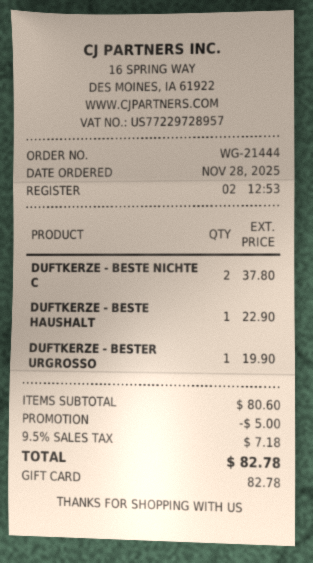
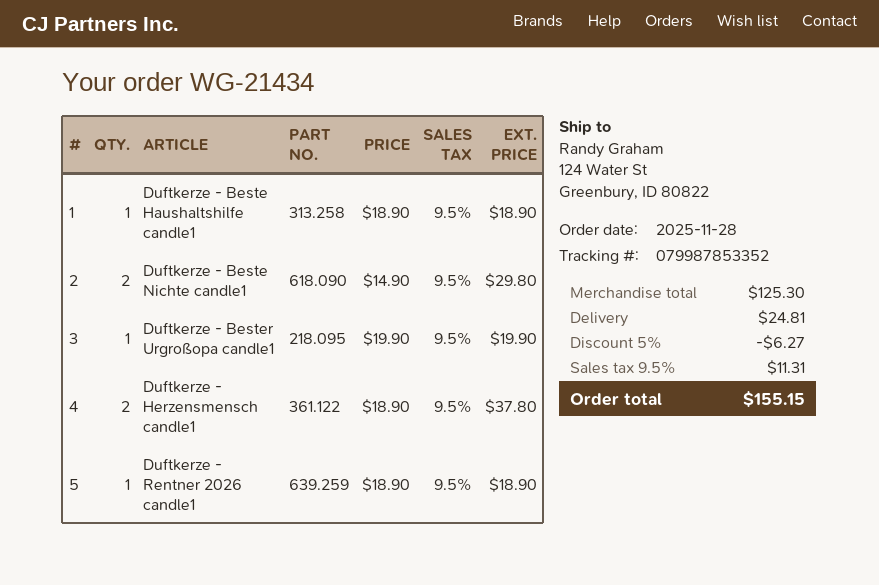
order number: WG-21444 -> WG-21434
DUFTKERZE - BESTE NICHTE C: 2 for 37.80 -> 2 for 29.80
DUFTKERZE - BESTE HAUSHALT: 1 for 22.90 -> 1 for 18.90
Duftkerze - Herzensmensch candle1: none -> 2 for 37.80
Duftkerze - Rentner 2026 candle1: none -> 1 for 18.90
subtotal: 80.60 -> 125.30
discount: 5.00 -> 6.27
shipping: none -> 24.81
tax: 9.5% = 7.18 -> 9.5% = 11.31
total: 82.78 -> 155.15

